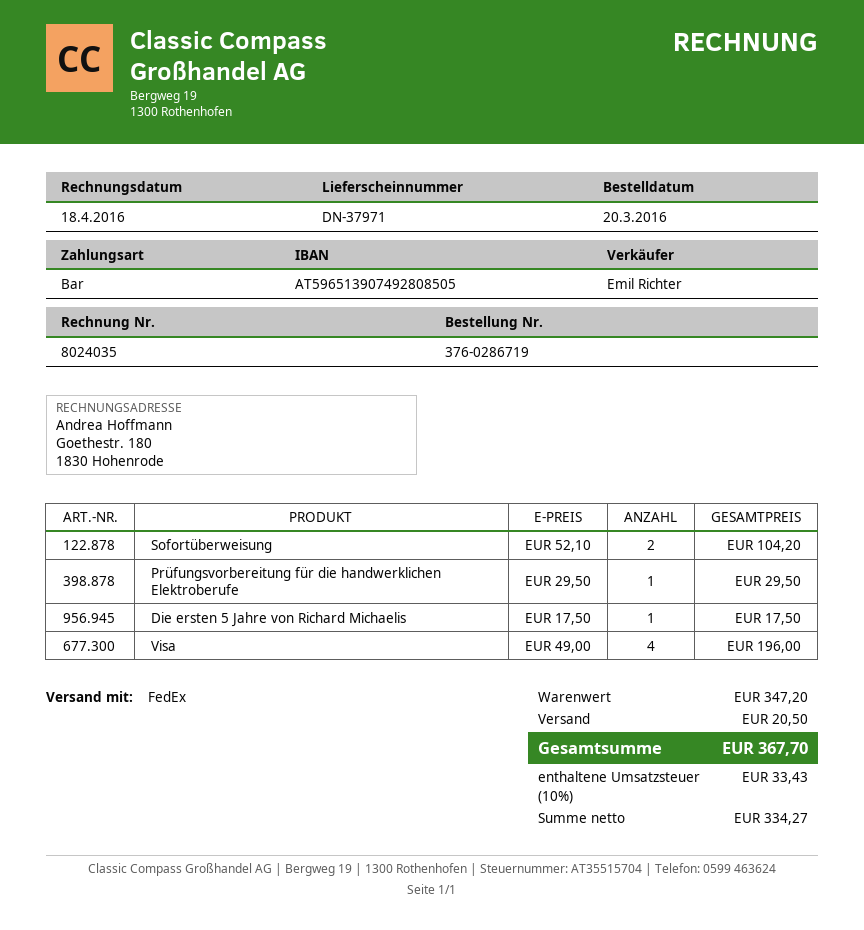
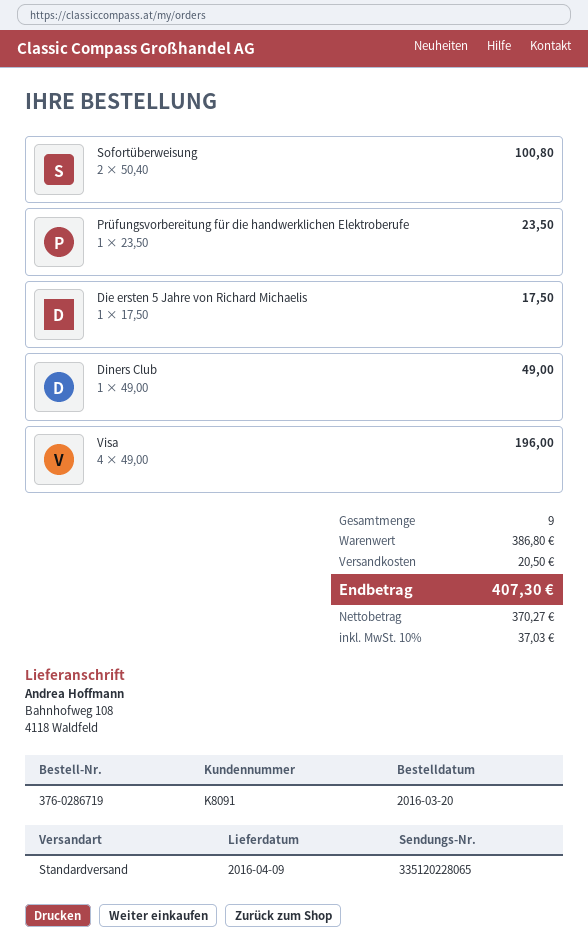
shipping method: FedEx -> standard
Sofortüberweisung: 2 x 52.10 = 104.20 -> 2 x 50.40 = 100.80
Prüfungsvorbereitung für die handwerklichen Elektroberufe: 1 x 29.50 = 29.50 -> 1 x 23.50 = 23.50
Diners Club: none -> 1 x 49.00 = 49.00
subtotal: 347.20 -> 386.80
net: 334.27 -> 370.27
tax: 10% = 33.43 -> 10% = 37.03
total: 367.70 -> 407.30

